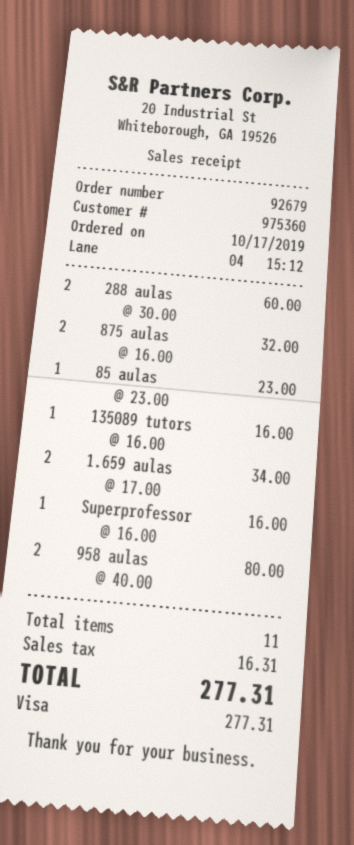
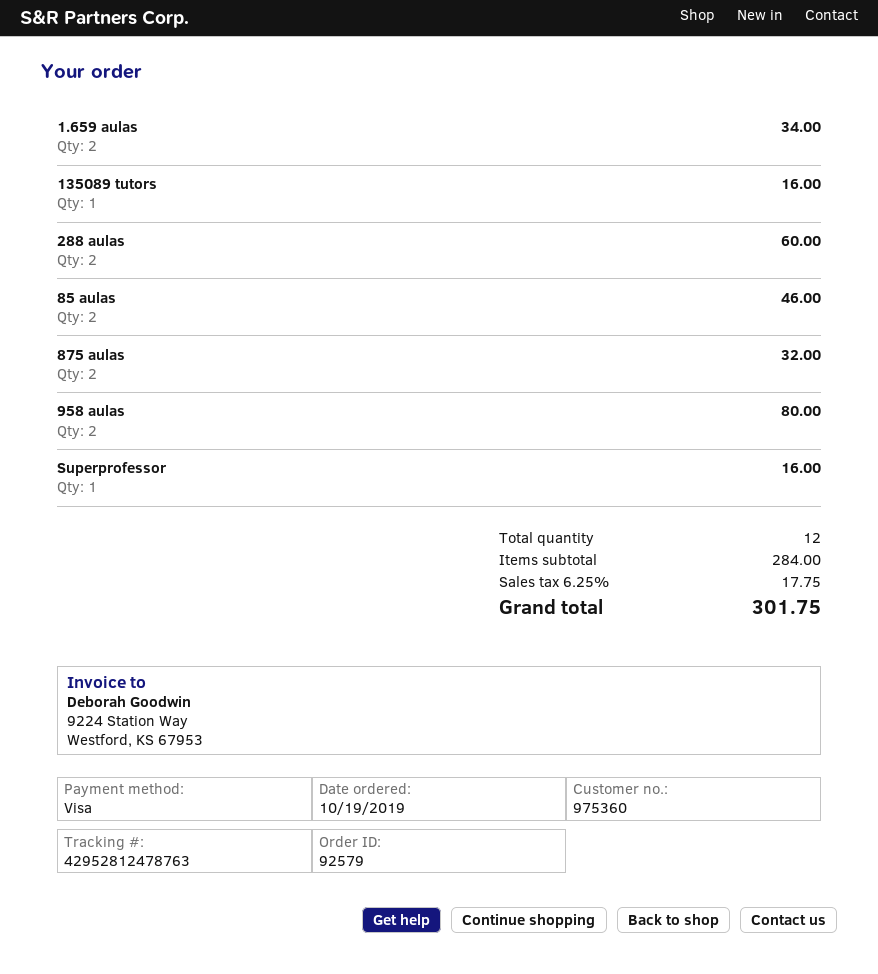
order number: 92679 -> 92579
order date: 2019-10-17 -> 2019-10-19
85 aulas: 1 for 23.00 -> 2 for 46.00
total quantity: 11 -> 12
tax: 16.31 -> 17.75
total: 277.31 -> 301.75

